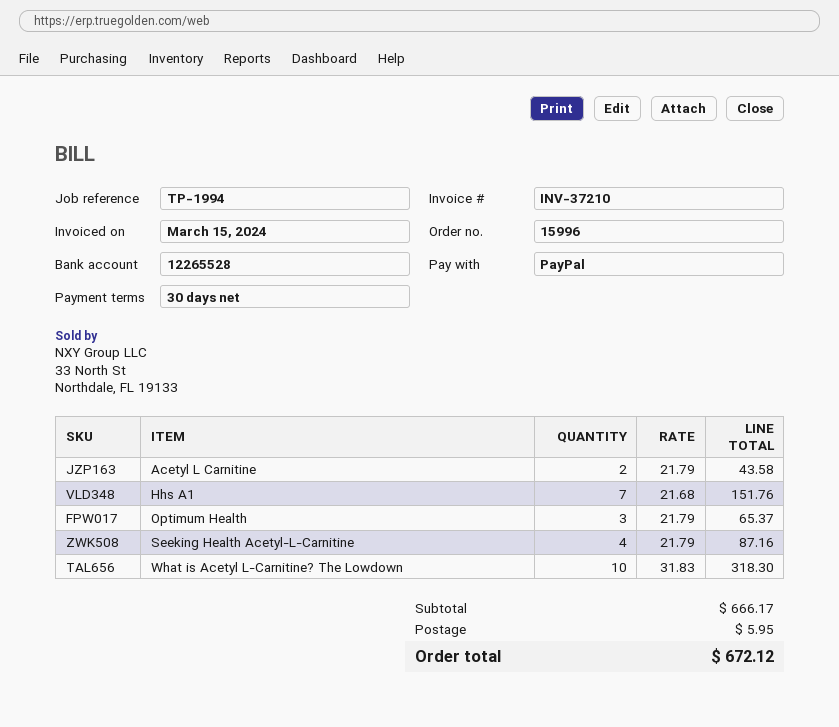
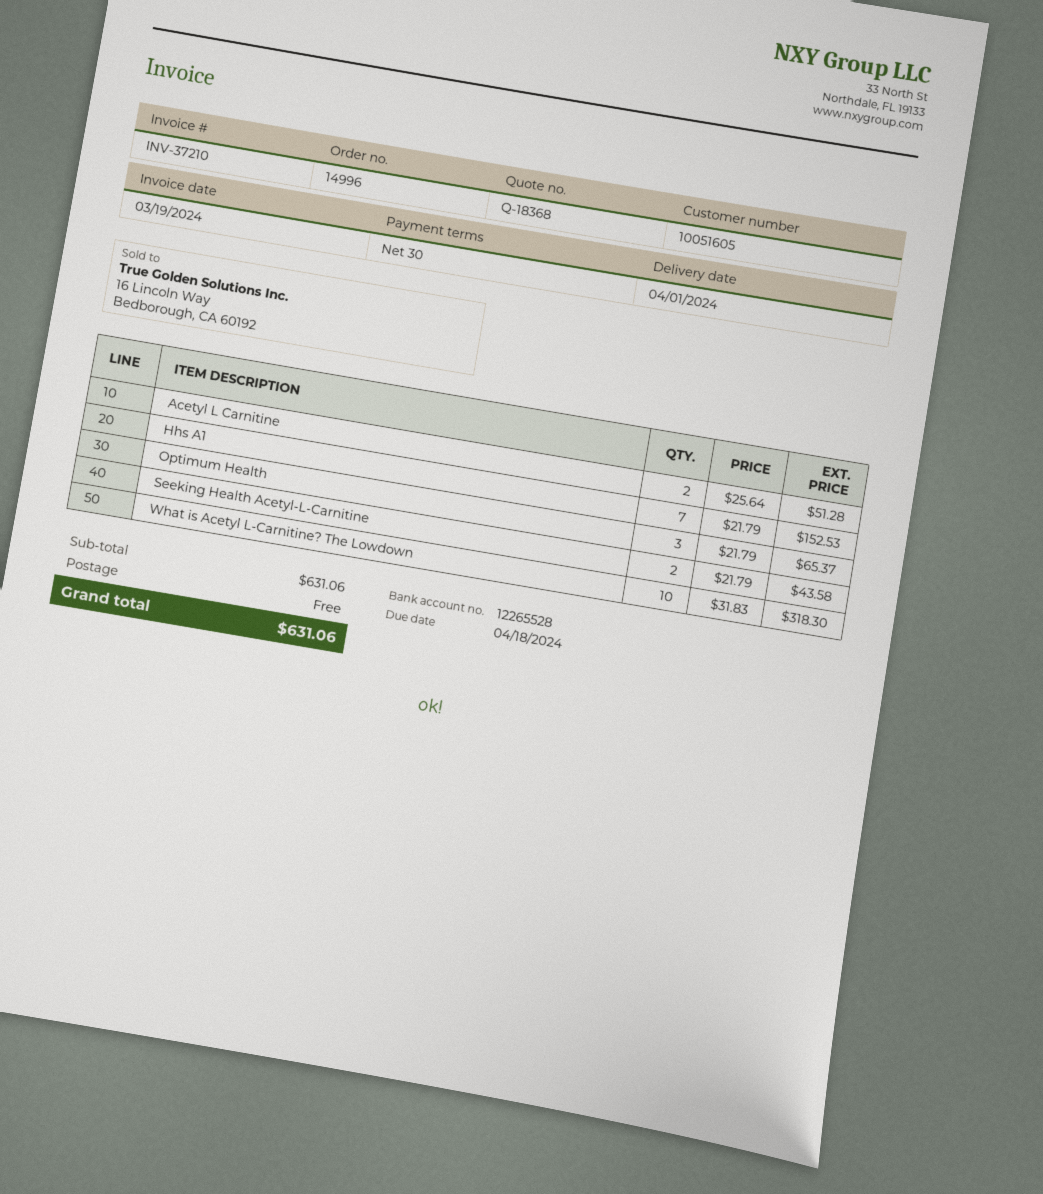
order number: 15996 -> 14996
invoice date: 2024-03-15 -> 2024-03-19
Acetyl L Carnitine: 2 x 21.79 = 43.58 -> 2 x 25.64 = 51.28
Hhs A1: 7 x 21.68 = 151.76 -> 7 x 21.79 = 152.53
Seeking Health Acetyl-L-Carnitine: 4 x 21.79 = 87.16 -> 2 x 21.79 = 43.58
subtotal: 666.17 -> 631.06
shipping: 5.95 -> 0.00
total: 672.12 -> 631.06

